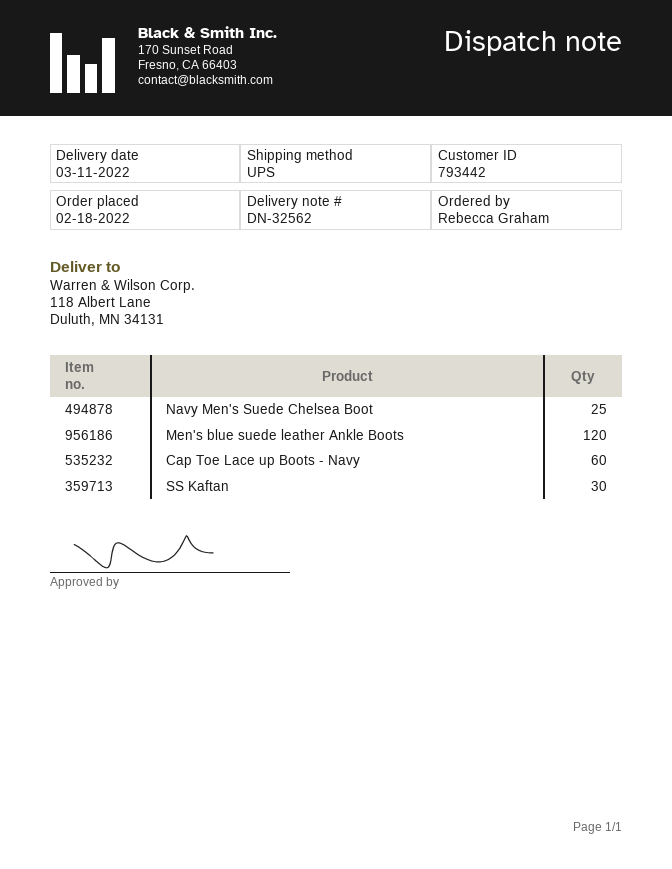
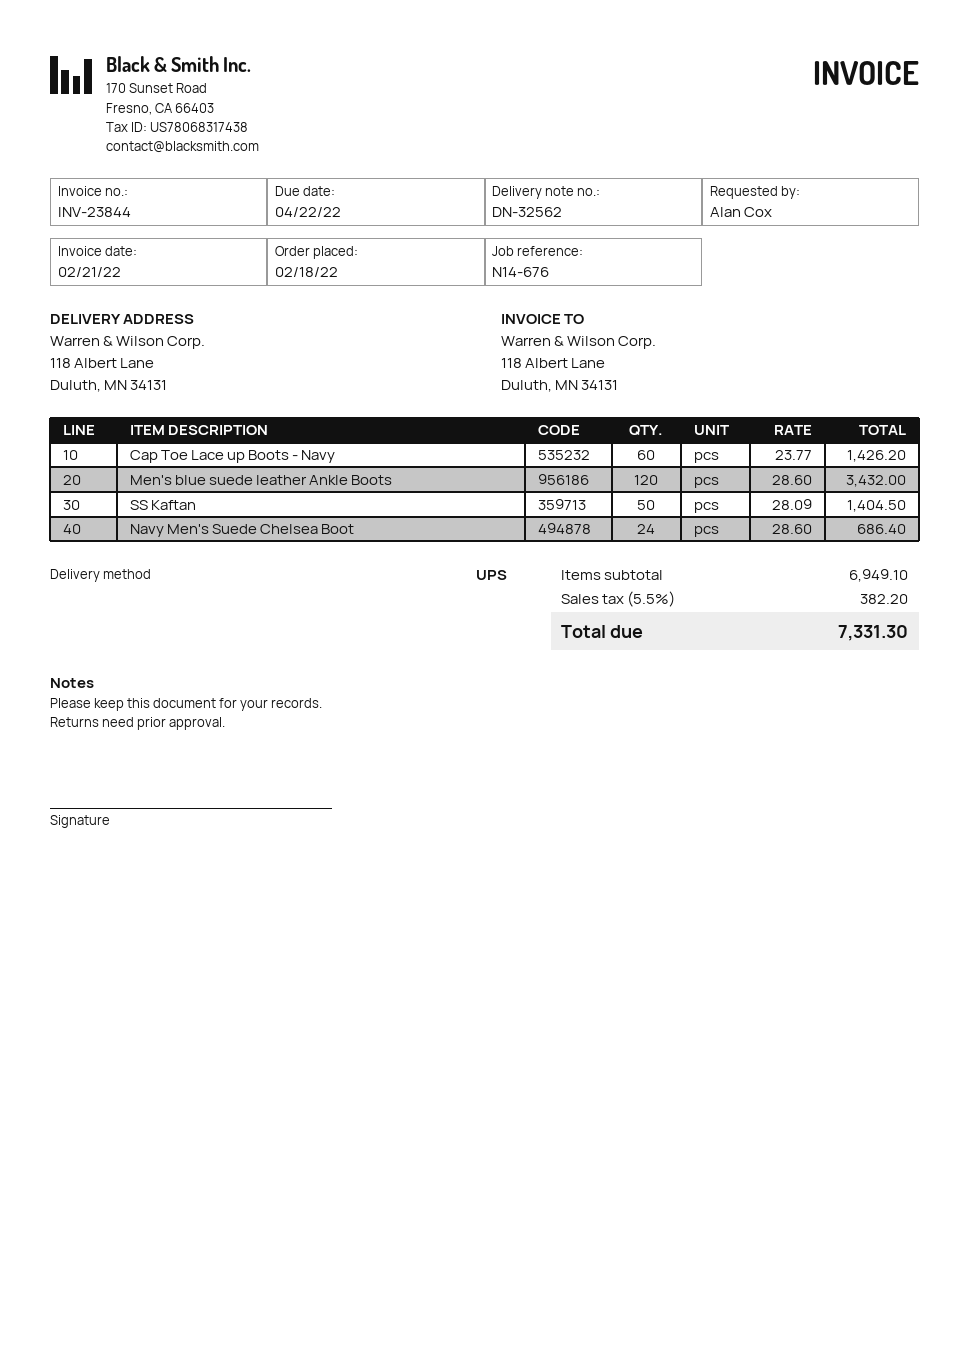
ordered by: Rebecca Graham -> Alan Cox
Navy Men's Suede Chelsea Boot: 25 -> 24
SS Kaftan: 30 -> 50

